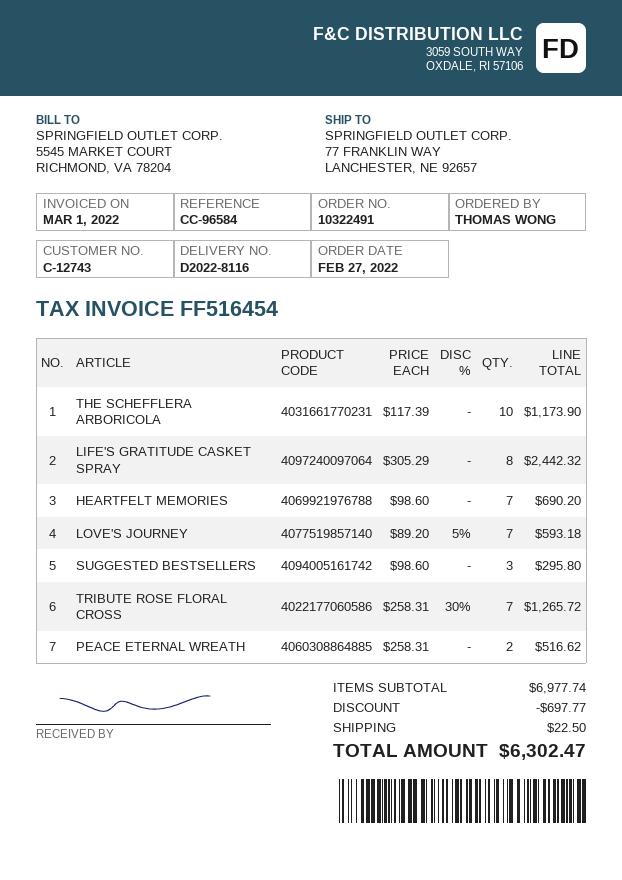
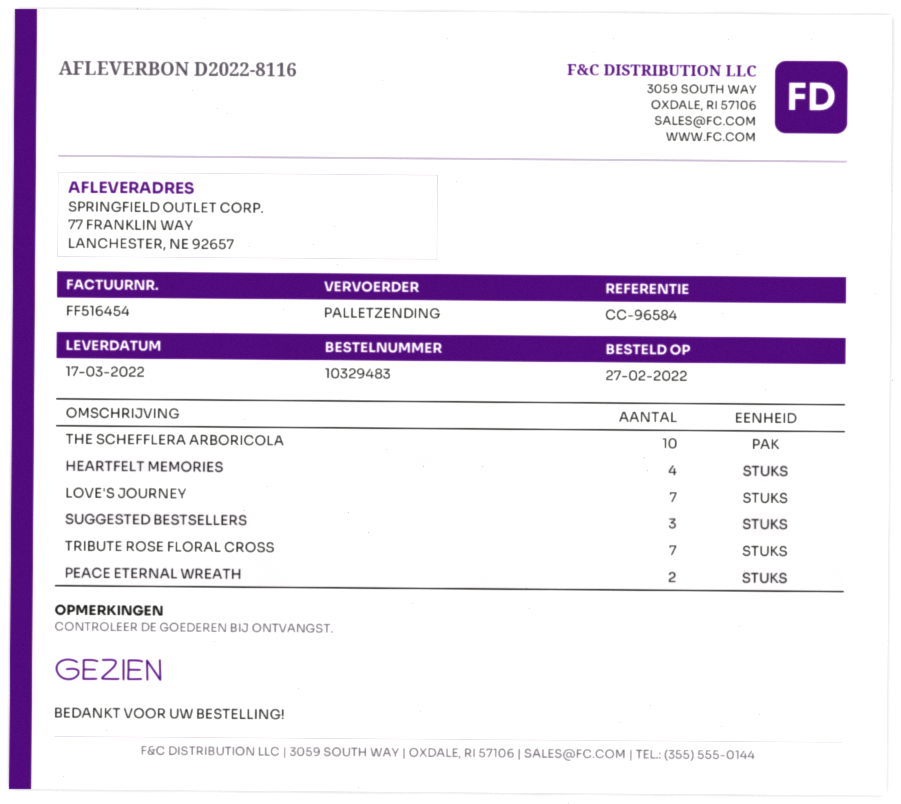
order number: 10322491 -> 10329483
LIFE'S GRATITUDE CASKET SPRAY: 8 -> none
HEARTFELT MEMORIES: 7 -> 4

